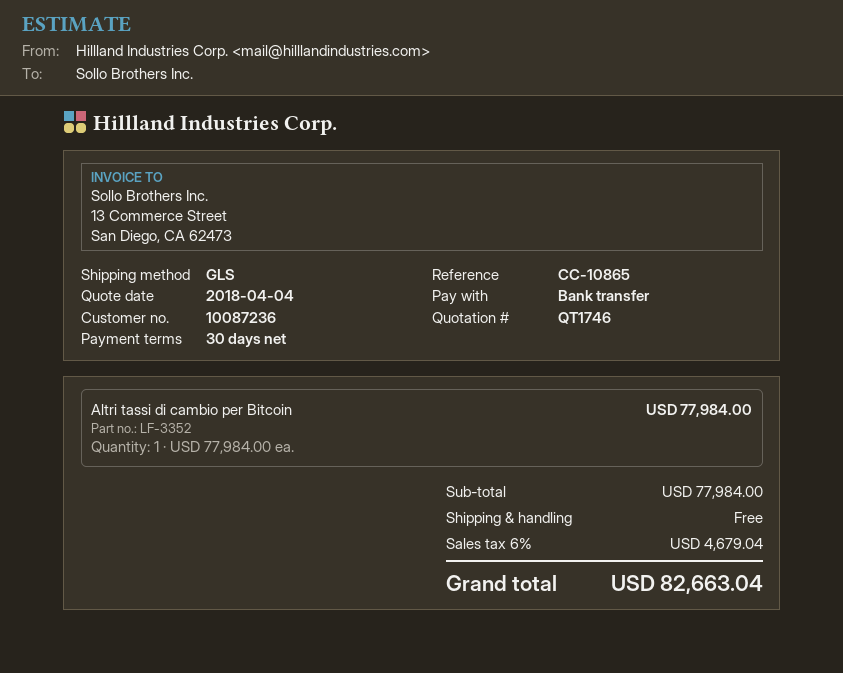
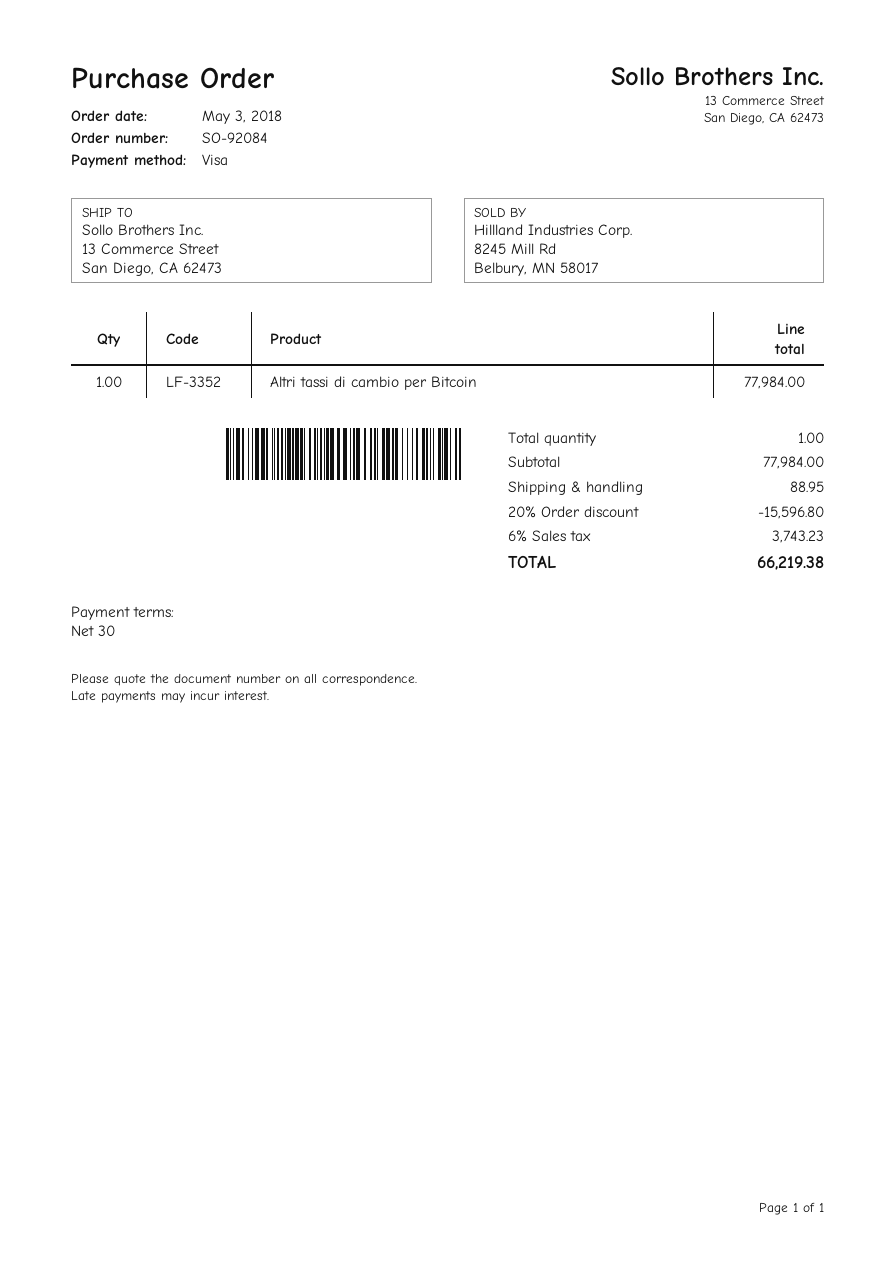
payment method: bank transfer -> Visa
discount: none -> 20% = 15596.80
shipping: 0.00 -> 88.95
tax: 6% = 4679.04 -> 6% = 3743.23
total: 82663.04 -> 66219.38

